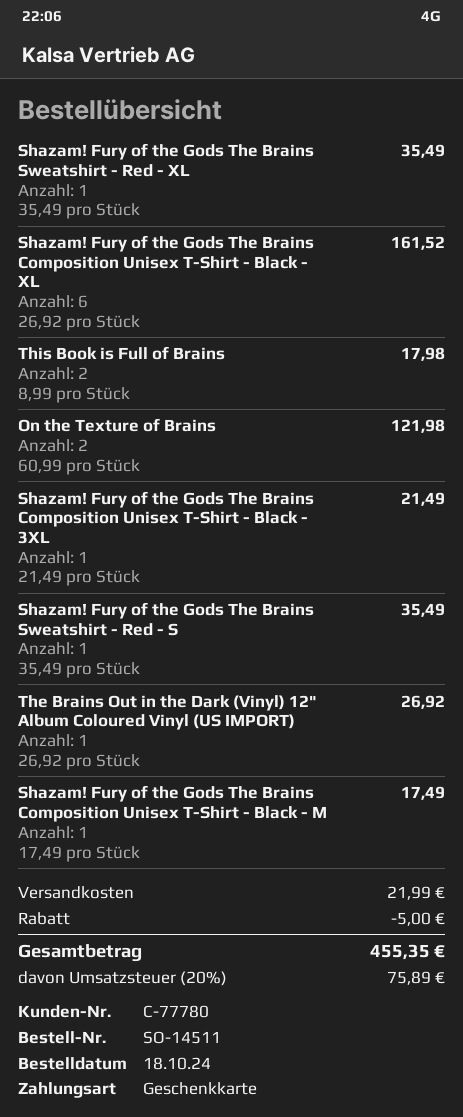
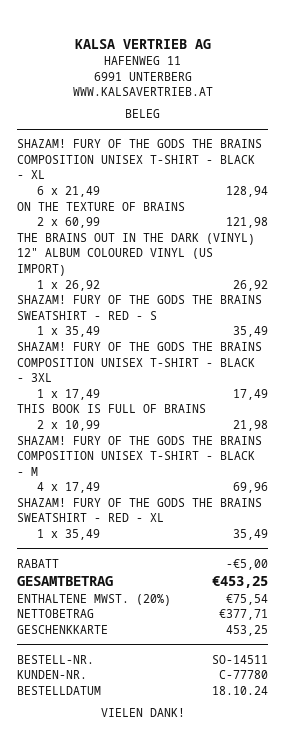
Shazam! Fury of the Gods The Brains Composition Unisex T-Shirt - Black - XL: 6 x 26.92 = 161.52 -> 6 x 21.49 = 128.94
This Book is Full of Brains: 2 x 8.99 = 17.98 -> 2 x 10.99 = 21.98
Shazam! Fury of the Gods The Brains Composition Unisex T-Shirt - Black - 3XL: 1 x 21.49 = 21.49 -> 1 x 17.49 = 17.49
Shazam! Fury of the Gods The Brains Composition Unisex T-Shirt - Black - M: 1 x 17.49 = 17.49 -> 4 x 17.49 = 69.96
shipping: 21.99 -> none
tax: 20% = 75.89 -> 20% = 75.54
total: 455.35 -> 453.25

